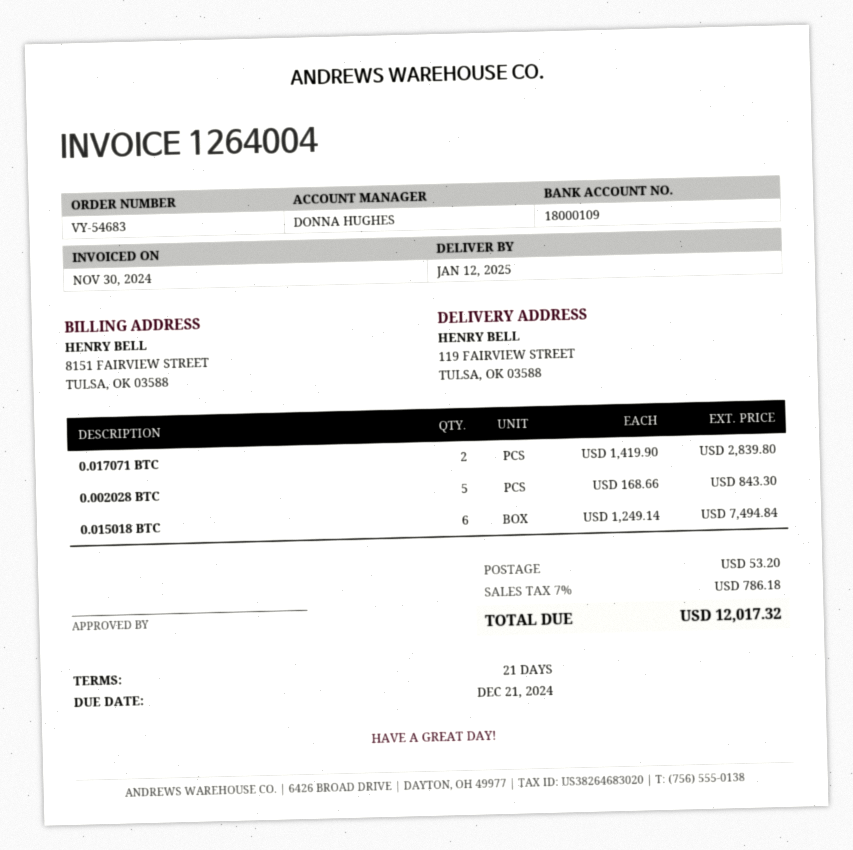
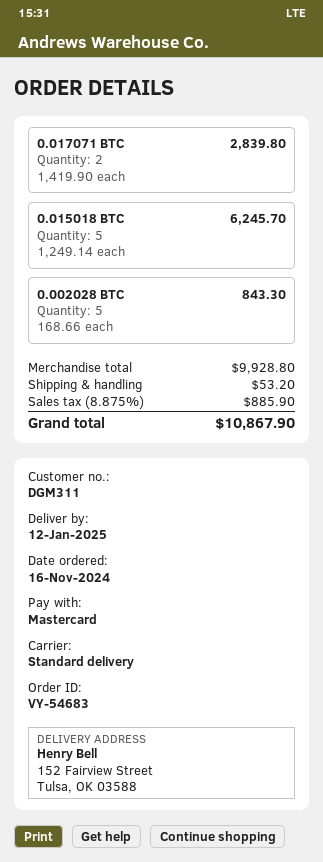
ship to: 119 FAIRVIEW STREET, TULSA, OK 03588 -> 152 Fairview Street, Tulsa, OK 03588
0.015018 BTC: 6 x 1249.14 = 7494.84 -> 5 x 1249.14 = 6245.70
tax: 7% = 786.18 -> 8.875% = 885.90
total: 12017.32 -> 10867.90

